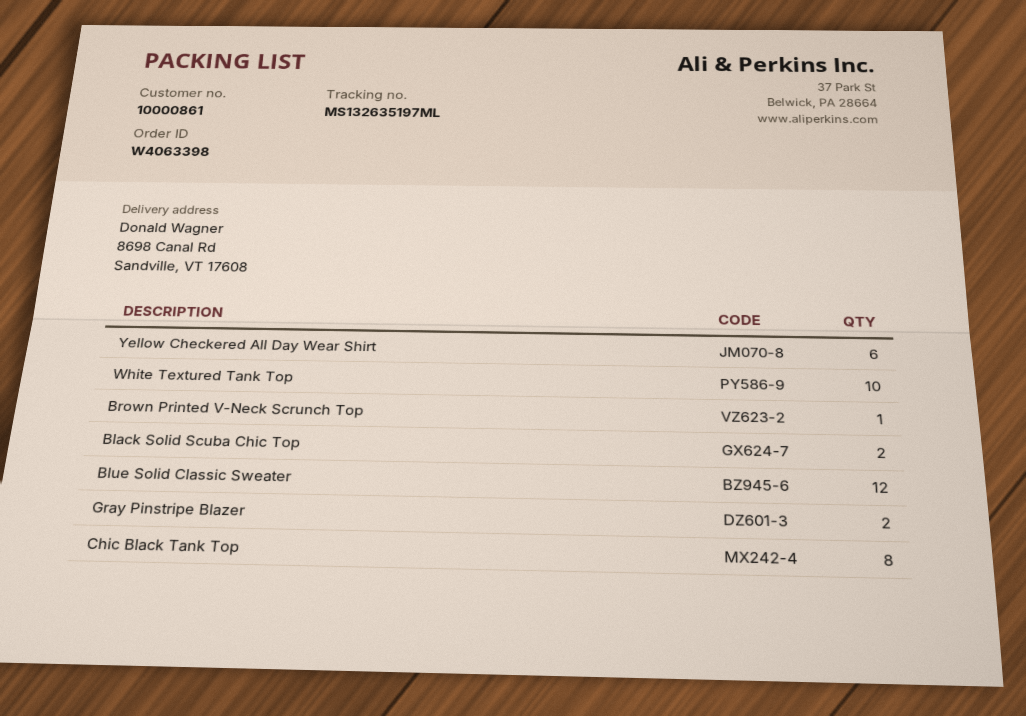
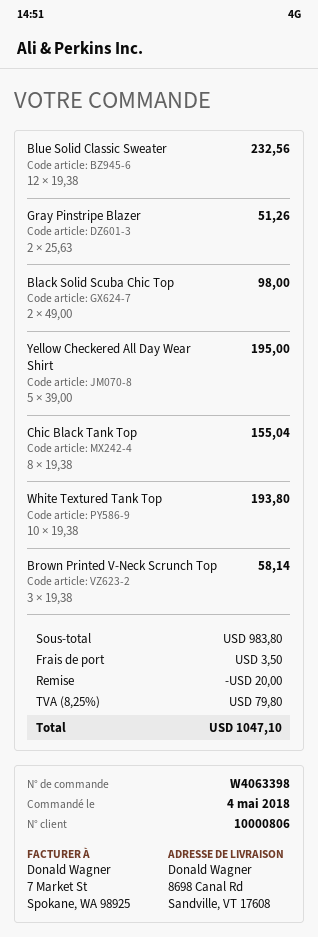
customer number: 10000861 -> 10000806
Yellow Checkered All Day Wear Shirt: 6 -> 5
Brown Printed V-Neck Scrunch Top: 1 -> 3

